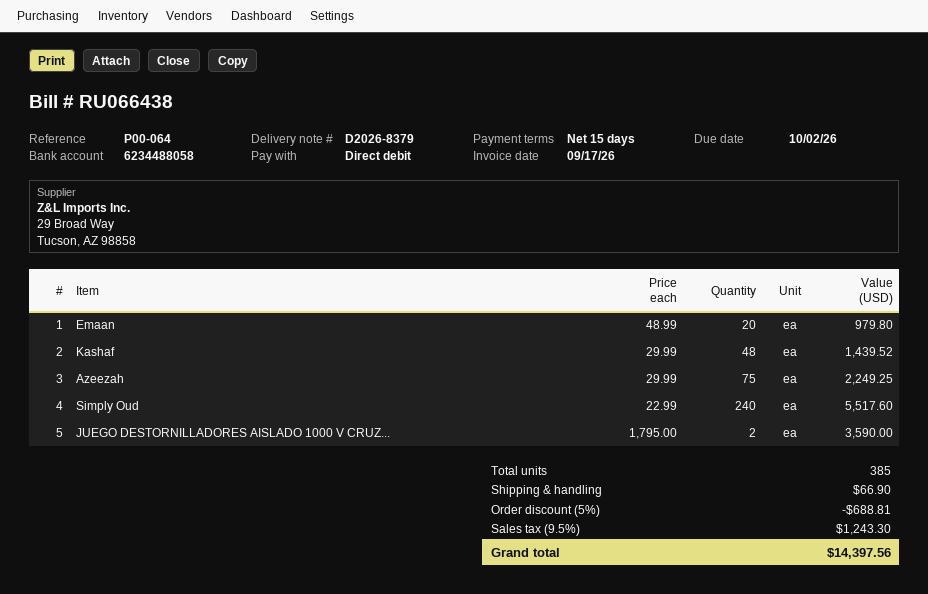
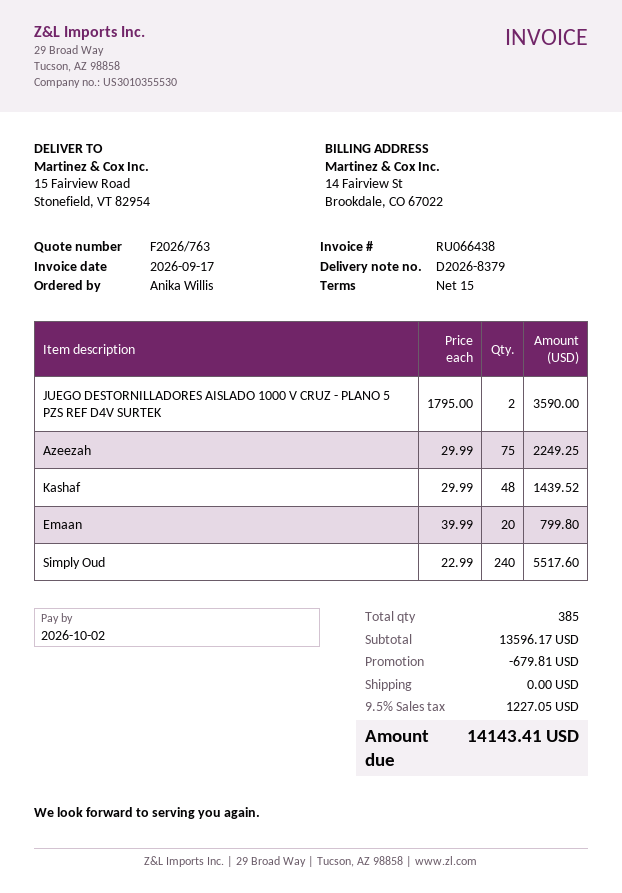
Emaan: 20 x 48.99 = 979.80 -> 20 x 39.99 = 799.80
discount: 688.81 -> 679.81
shipping: 66.90 -> 0.00
tax: 9.5% = 1243.30 -> 9.5% = 1227.05
total: 14397.56 -> 14143.41

